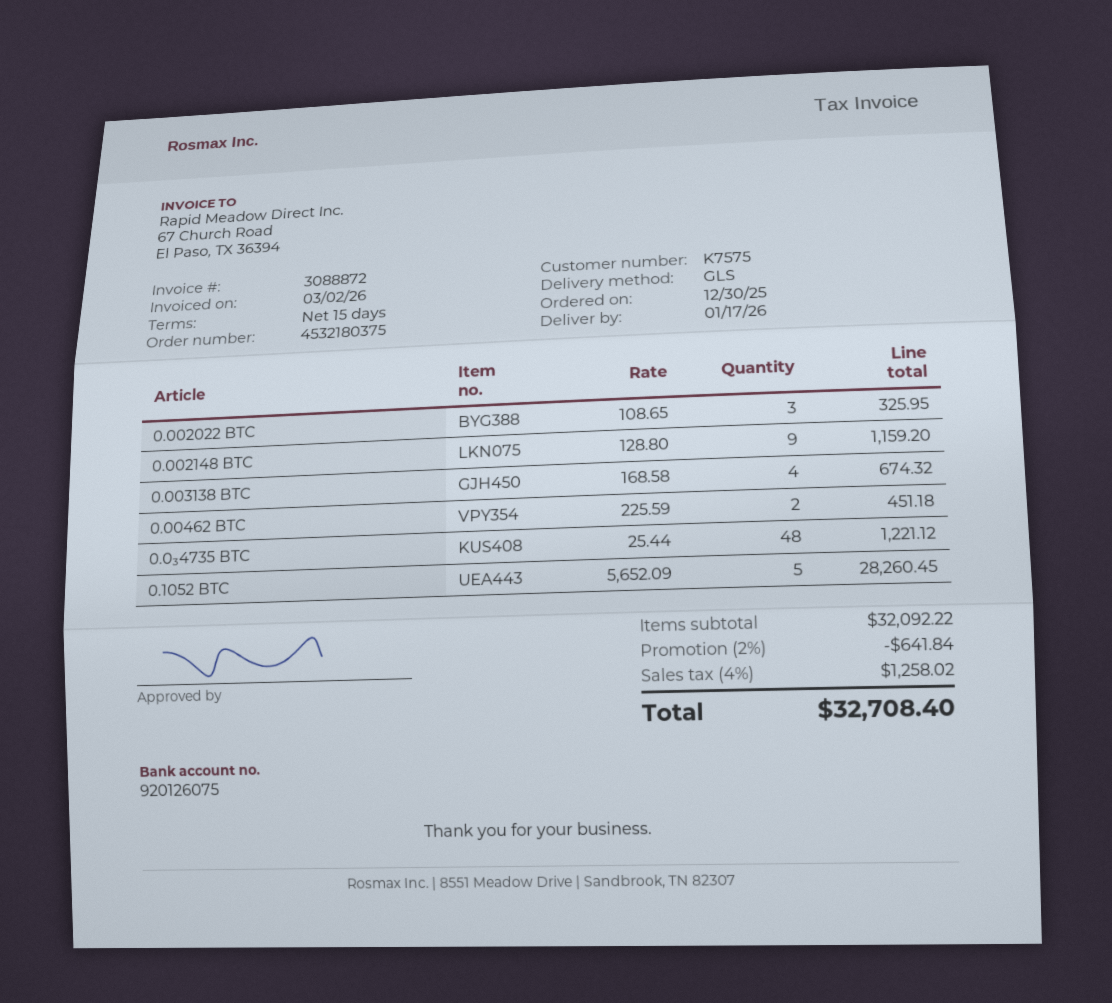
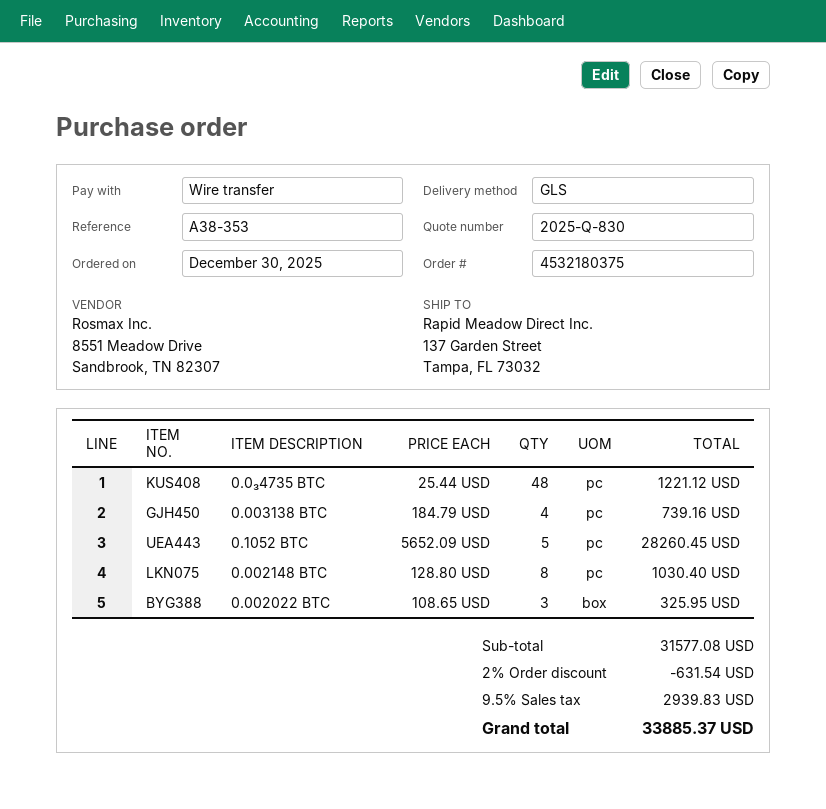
0.002148 BTC: 9 x 128.80 = 1159.20 -> 8 x 128.80 = 1030.40
0.003138 BTC: 4 x 168.58 = 674.32 -> 4 x 184.79 = 739.16
0.00462 BTC: 2 x 225.59 = 451.18 -> none
subtotal: 32092.22 -> 31577.08
discount: 2% = 641.84 -> 2% = 631.54
tax: 4% = 1258.02 -> 9.5% = 2939.83
total: 32708.40 -> 33885.37

